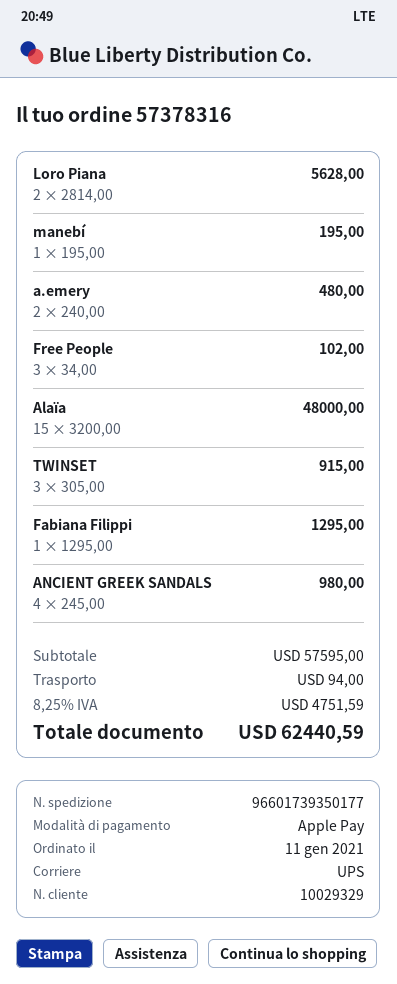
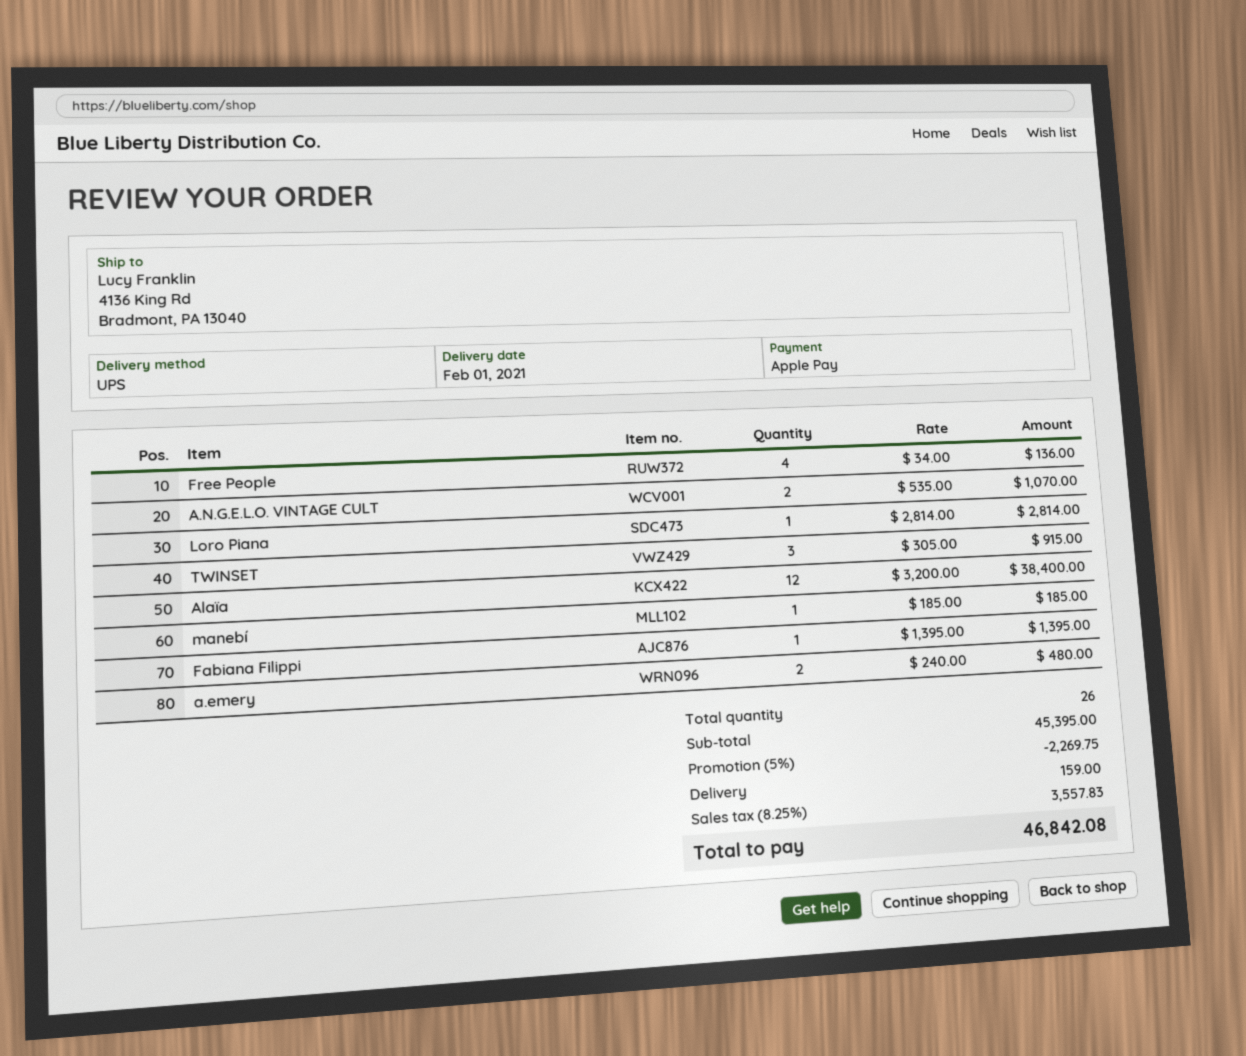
Loro Piana: 2 x 2814.00 = 5628.00 -> 1 x 2814.00 = 2814.00
manebí: 1 x 195.00 = 195.00 -> 1 x 185.00 = 185.00
Free People: 3 x 34.00 = 102.00 -> 4 x 34.00 = 136.00
Alaïa: 15 x 3200.00 = 48000.00 -> 12 x 3200.00 = 38400.00
Fabiana Filippi: 1 x 1295.00 = 1295.00 -> 1 x 1395.00 = 1395.00
ANCIENT GREEK SANDALS: 4 x 245.00 = 980.00 -> none
A.N.G.E.L.O. VINTAGE CULT: none -> 2 x 535.00 = 1070.00
subtotal: 57595.00 -> 45395.00
discount: none -> 5% = 2269.75
shipping: 94.00 -> 159.00
tax: 8.25% = 4751.59 -> 8.25% = 3557.83
total: 62440.59 -> 46842.08

